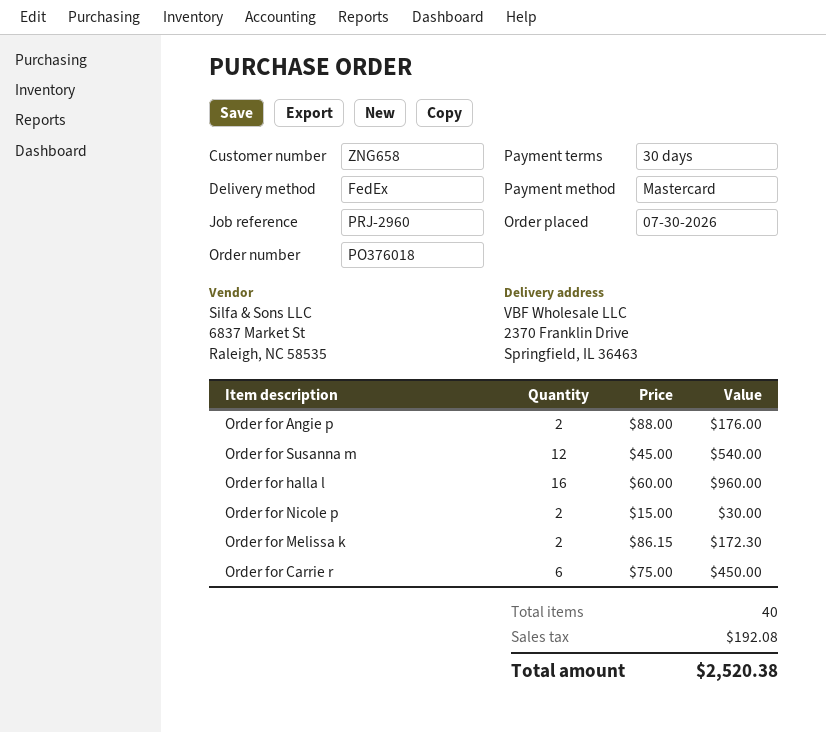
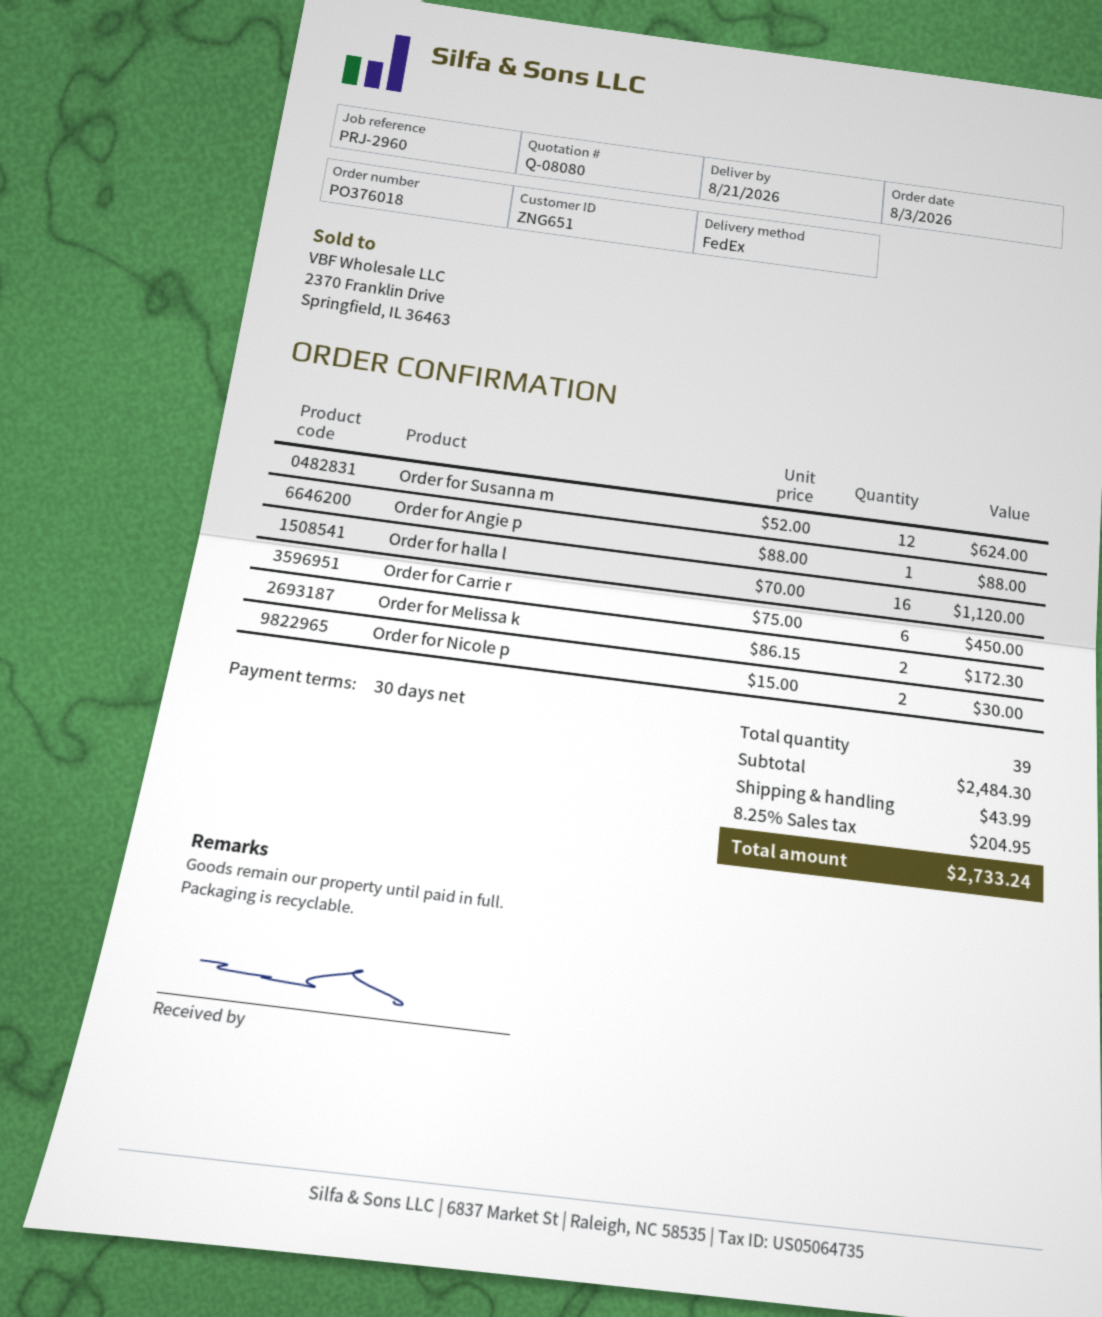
order date: 2026-07-30 -> 2026-08-03
customer number: ZNG658 -> ZNG651
Order for Angie p: 2 x 88.00 = 176.00 -> 1 x 88.00 = 88.00
Order for Susanna m: 12 x 45.00 = 540.00 -> 12 x 52.00 = 624.00
Order for halla l: 16 x 60.00 = 960.00 -> 16 x 70.00 = 1120.00
total quantity: 40 -> 39
shipping: none -> 43.99
tax: 192.08 -> 204.95
total: 2520.38 -> 2733.24

